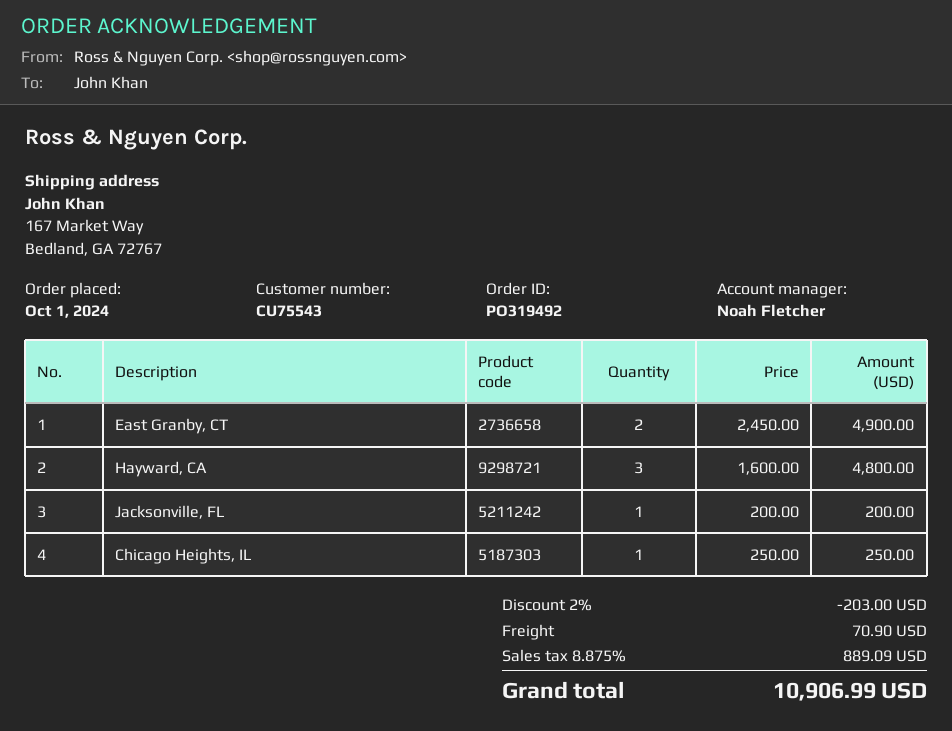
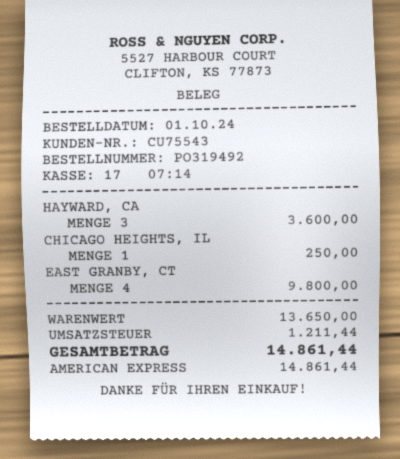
East Granby, CT: 2 for 4900.00 -> 4 for 9800.00
Hayward, CA: 3 for 4800.00 -> 3 for 3600.00
Jacksonville, FL: 1 for 200.00 -> none
discount: 2% = 203.00 -> none
shipping: 70.90 -> none
tax: 889.09 -> 1211.44
total: 10906.99 -> 14861.44

